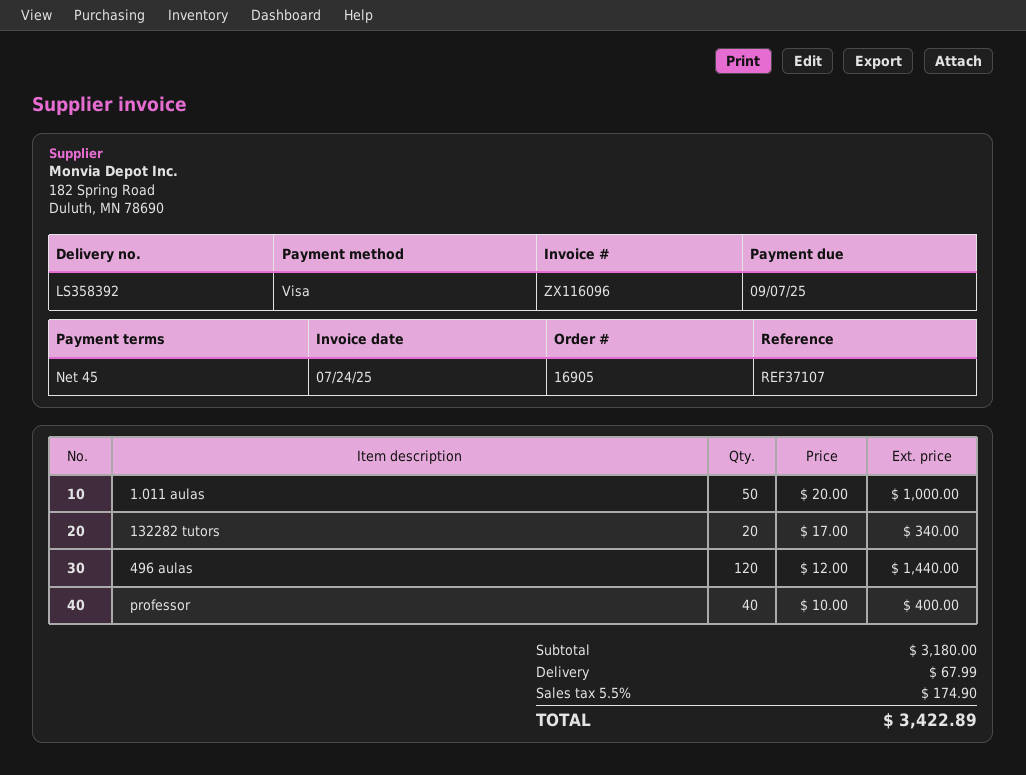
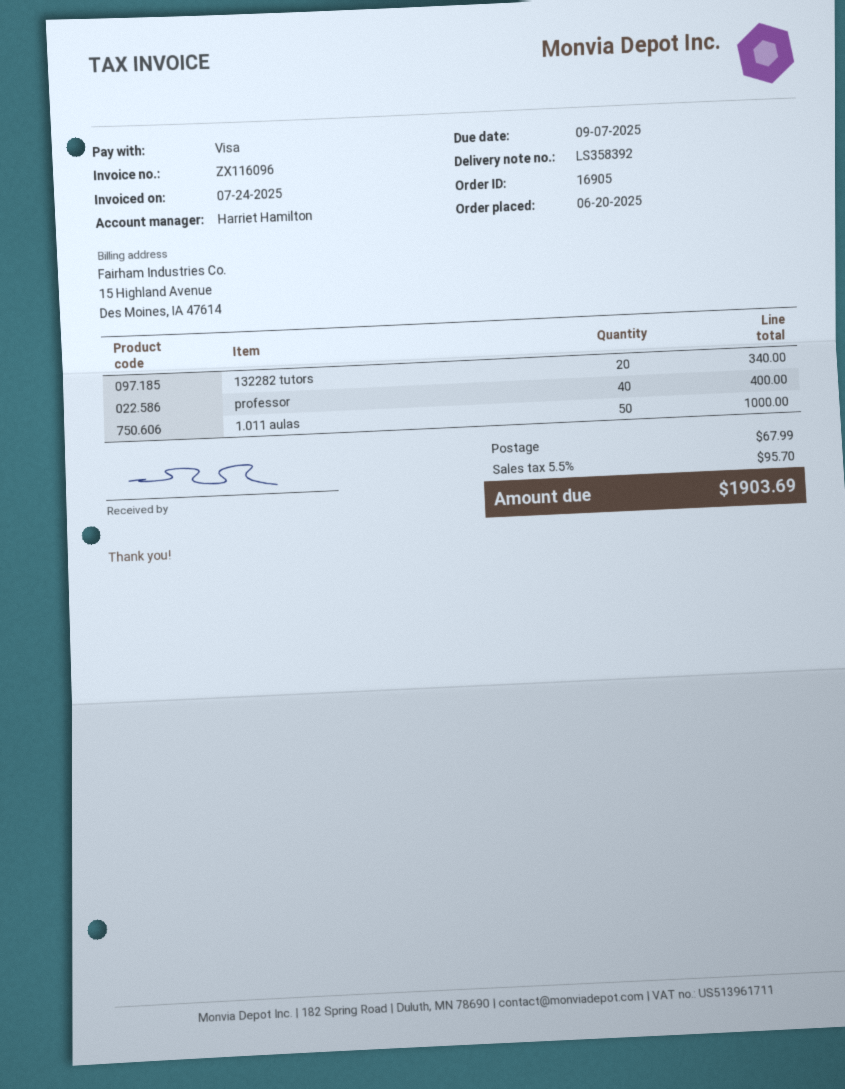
496 aulas: 120 for 1440.00 -> none
tax: 5.5% = 174.90 -> 5.5% = 95.70
total: 3422.89 -> 1903.69

